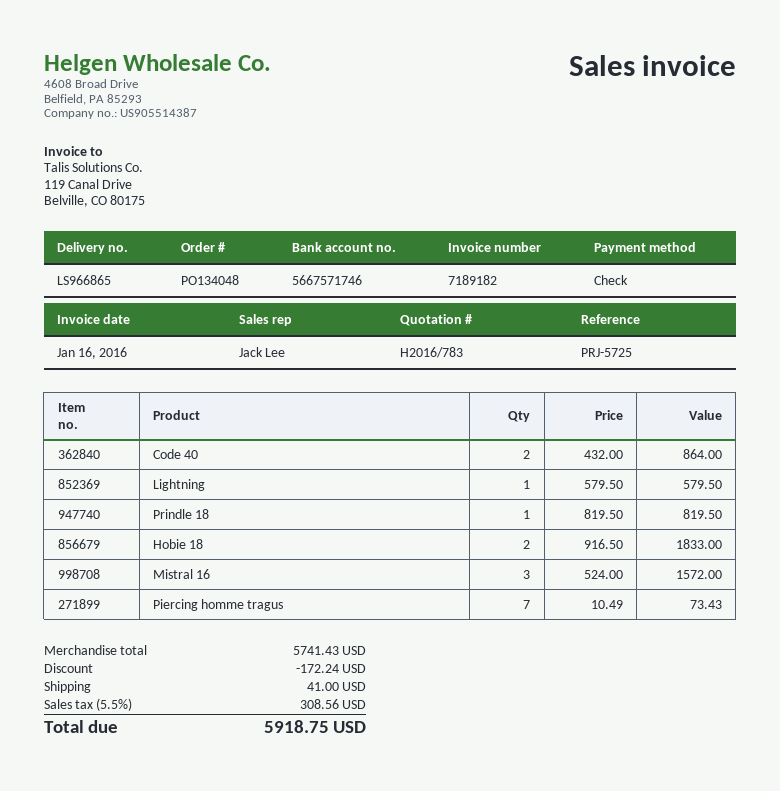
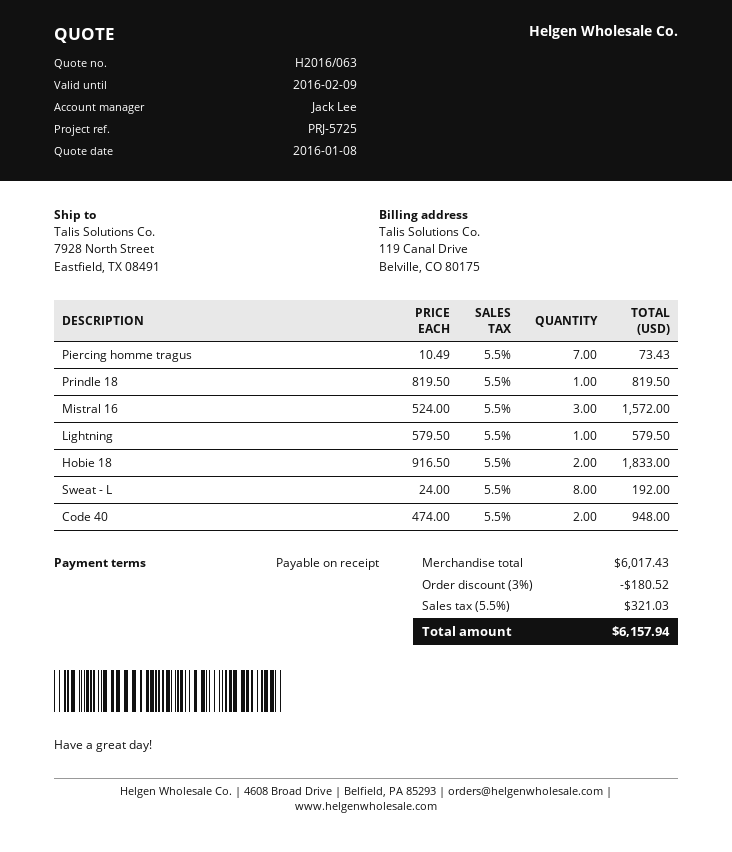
quote number: H2016/783 -> H2016/063
Code 40: 2 x 432.00 = 864.00 -> 2 x 474.00 = 948.00
Sweat - L: none -> 8 x 24.00 = 192.00
subtotal: 5741.43 -> 6017.43
discount: 172.24 -> 180.52
shipping: 41.00 -> none
tax: 5.5% = 308.56 -> 5.5% = 321.03
total: 5918.75 -> 6157.94

